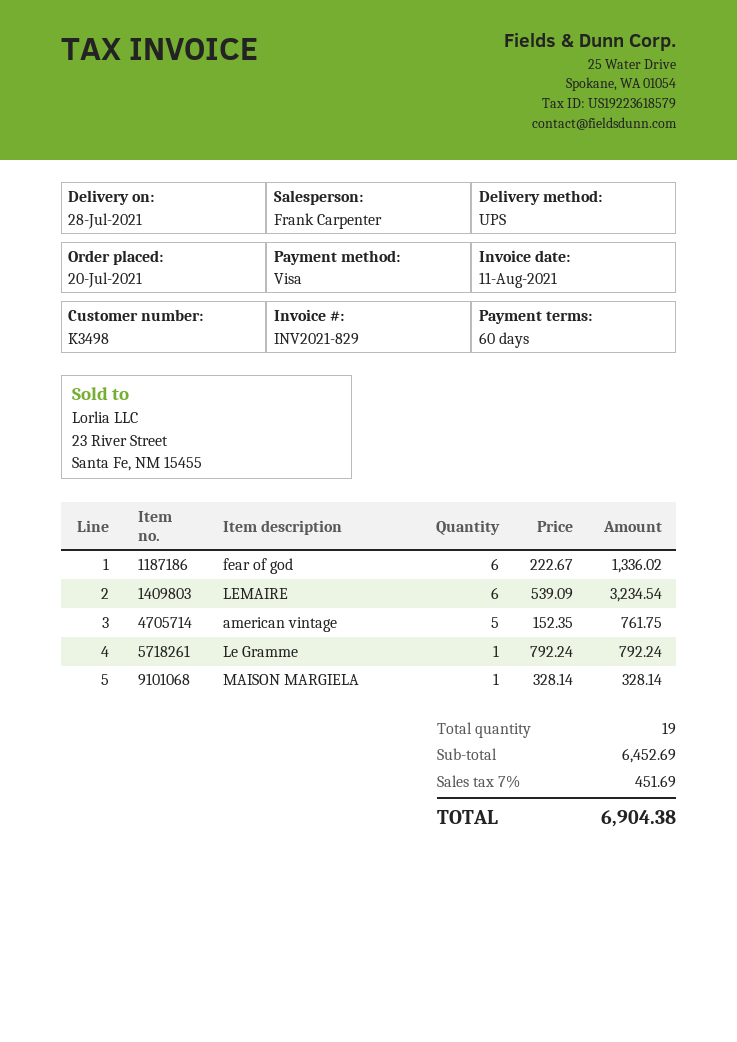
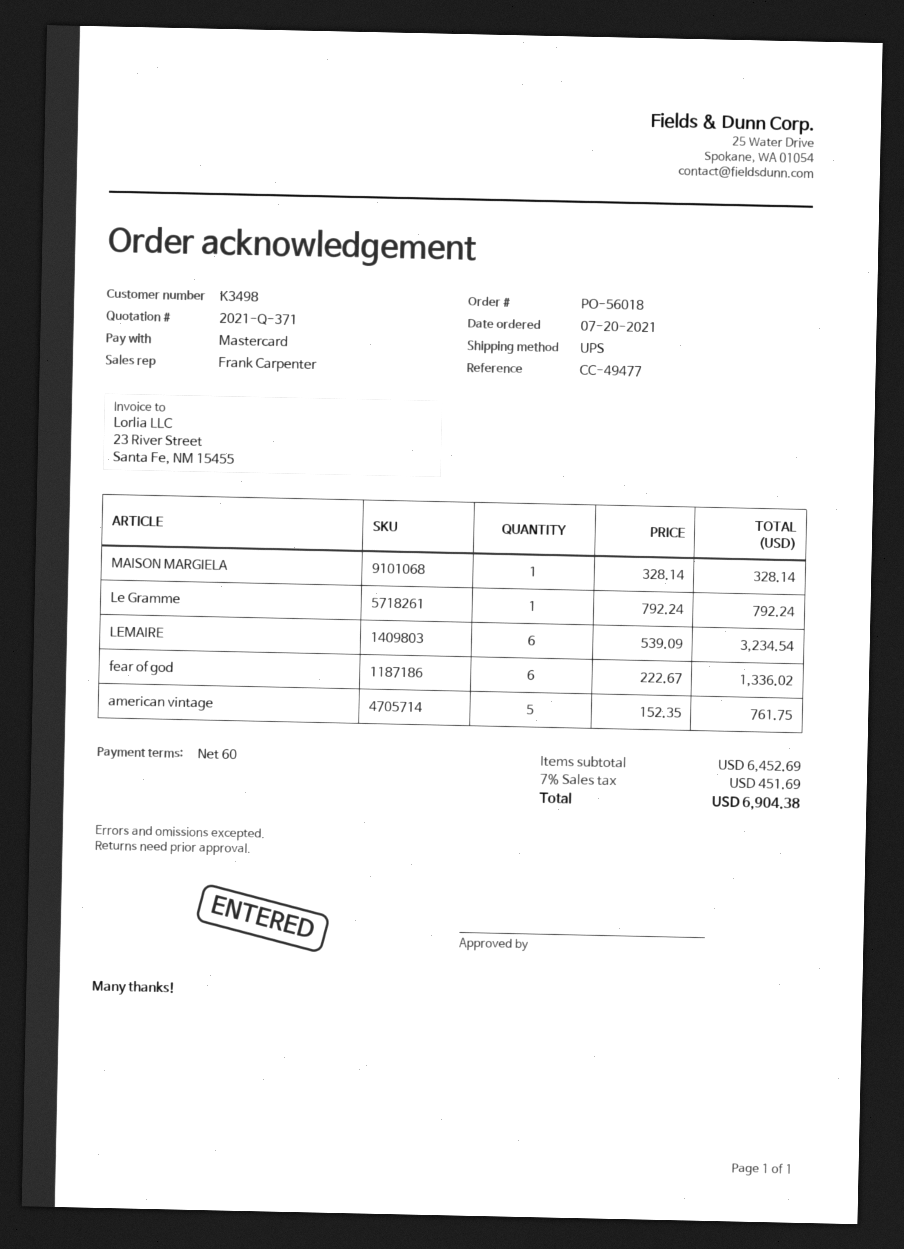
payment method: Visa -> Mastercard

